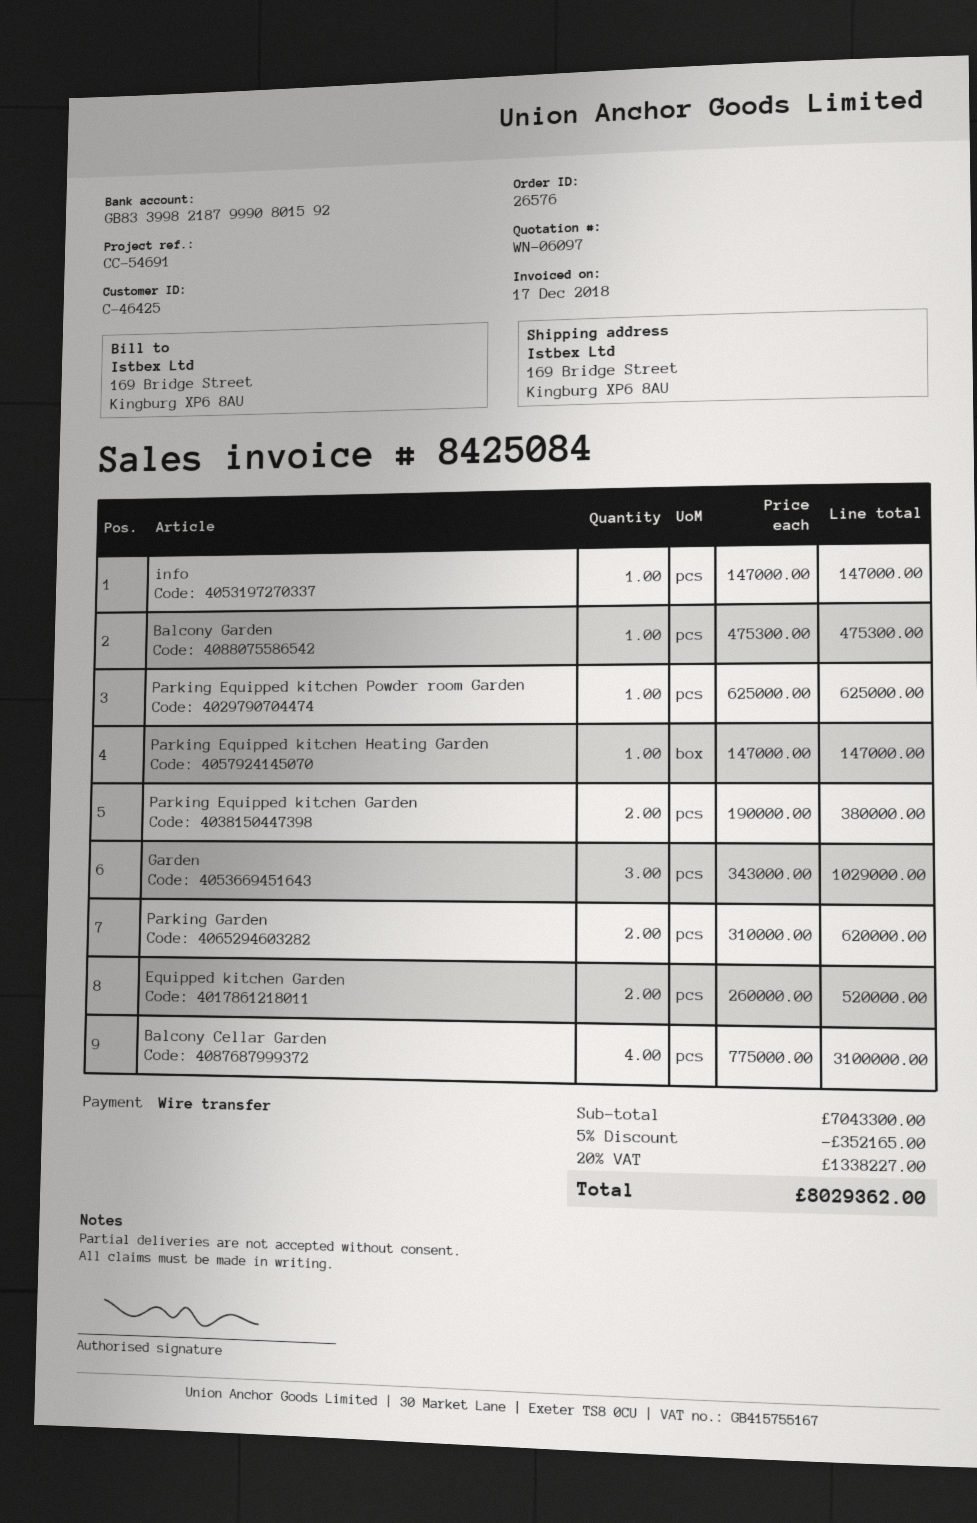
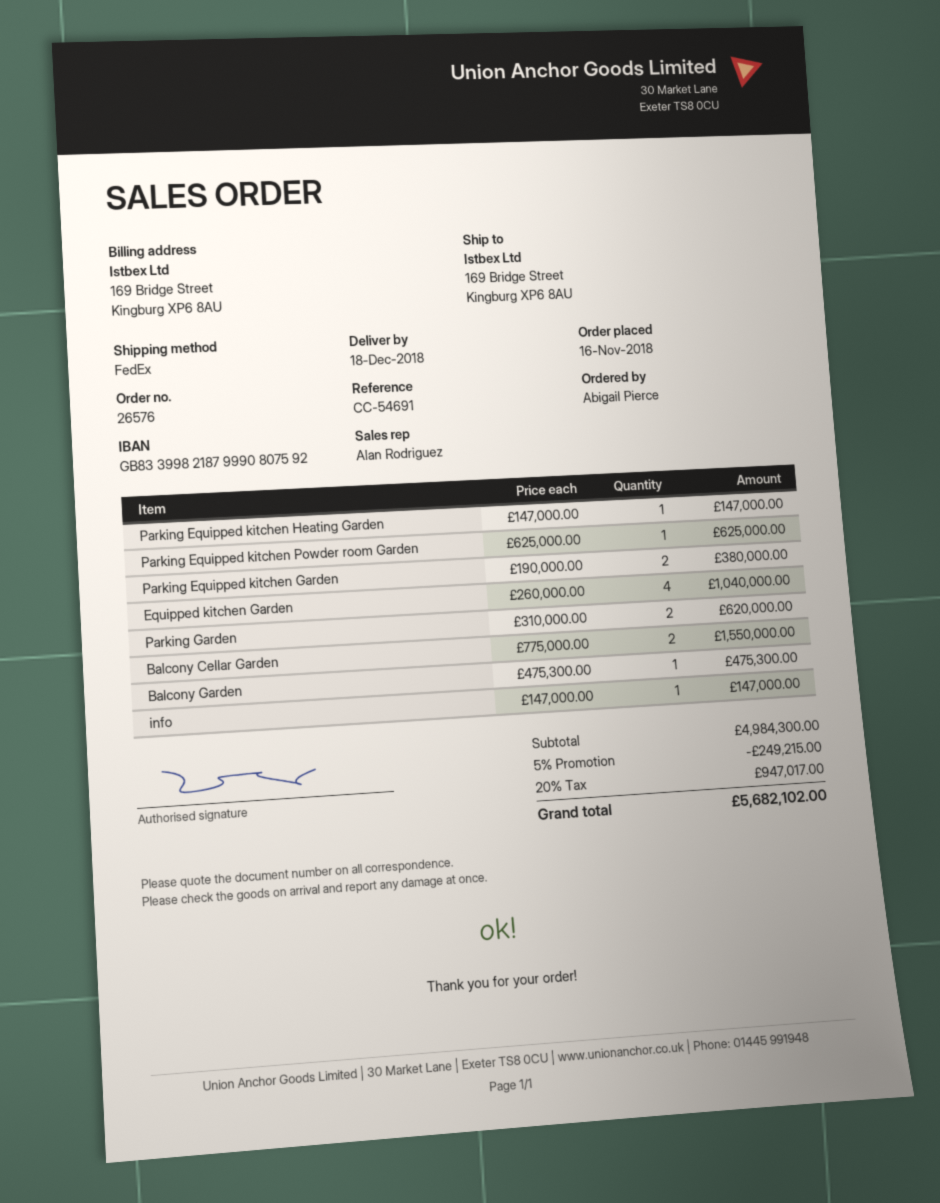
bank account: GB83399821879990801592 -> GB83399821879990807592
Garden: 3 x 343000.00 = 1029000.00 -> none
Equipped kitchen Garden: 2 x 260000.00 = 520000.00 -> 4 x 260000.00 = 1040000.00
Balcony Cellar Garden: 4 x 775000.00 = 3100000.00 -> 2 x 775000.00 = 1550000.00
subtotal: 7043300.00 -> 4984300.00
discount: 5% = 352165.00 -> 5% = 249215.00
tax: 20% = 1338227.00 -> 20% = 947017.00
total: 8029362.00 -> 5682102.00

